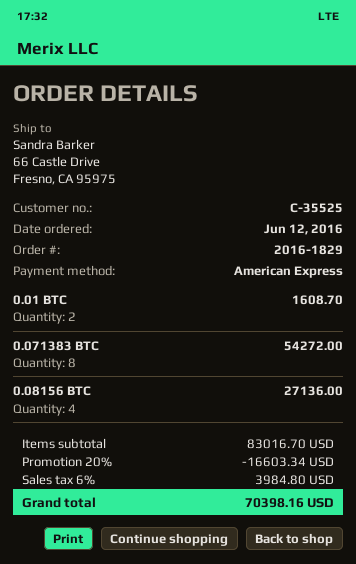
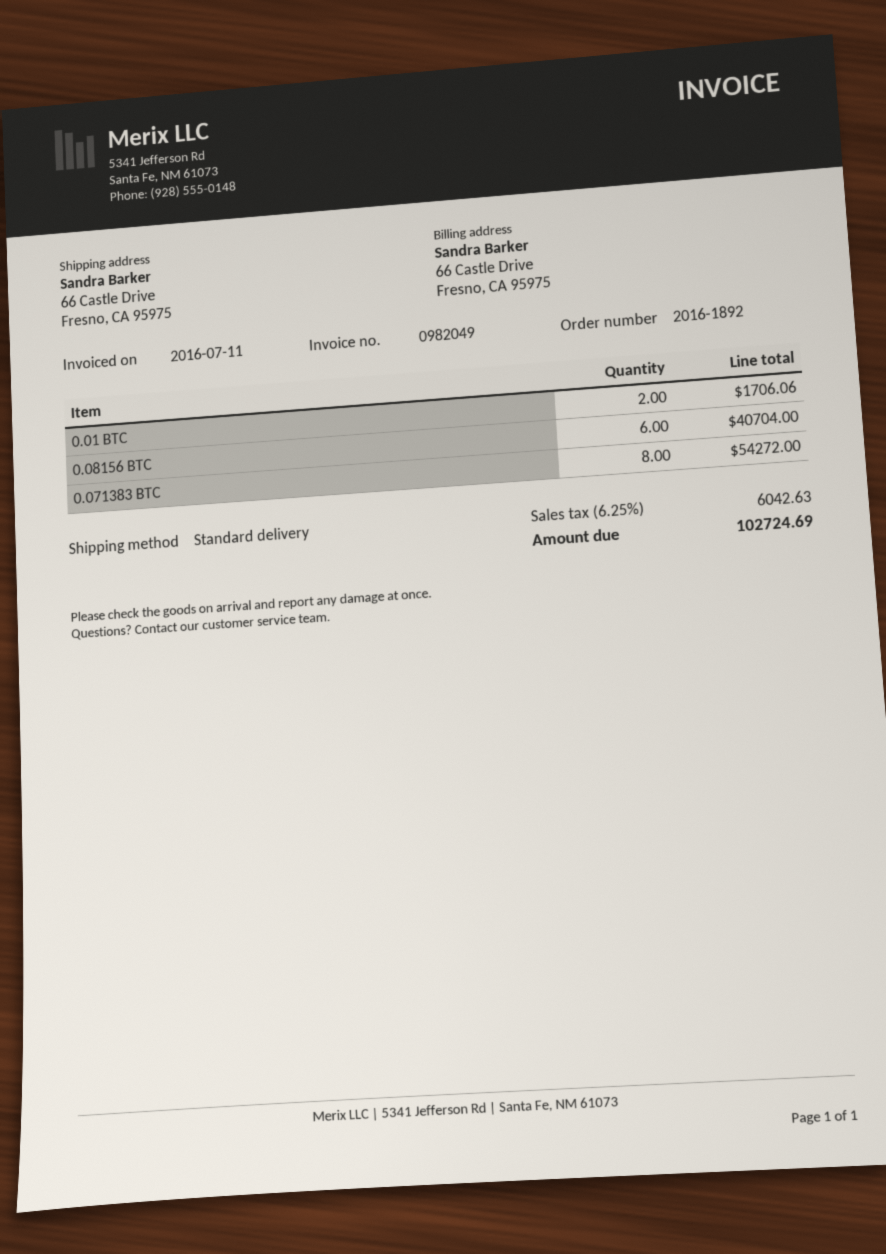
order number: 2016-1829 -> 2016-1892
0.01 BTC: 2 for 1608.70 -> 2 for 1706.06
0.08156 BTC: 4 for 27136.00 -> 6 for 40704.00
discount: 20% = 16603.34 -> none
tax: 6% = 3984.80 -> 6.25% = 6042.63
total: 70398.16 -> 102724.69

